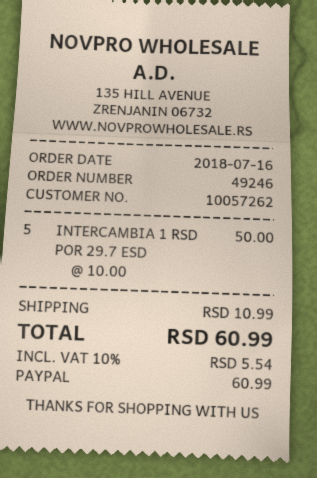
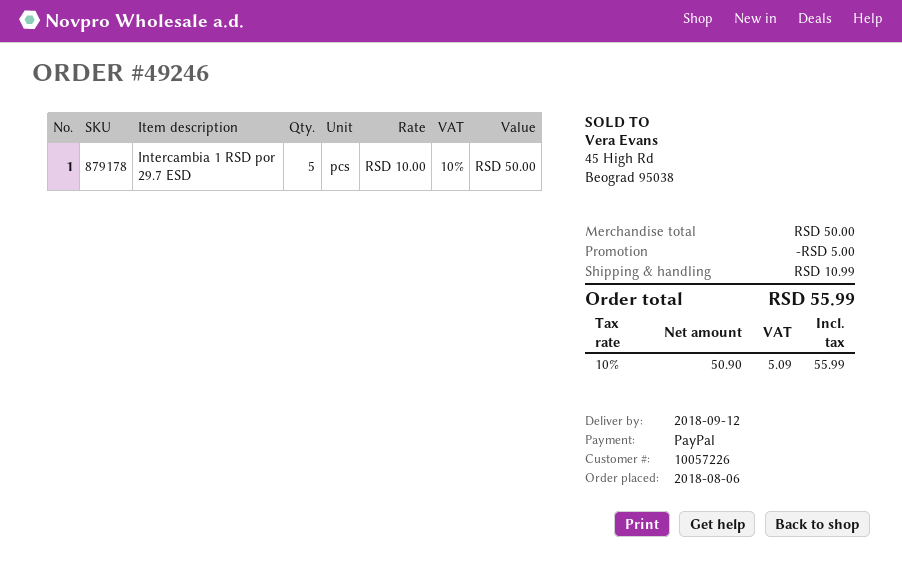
order date: 2018-07-16 -> 2018-08-06
customer number: 10057262 -> 10057226
discount: none -> 5.00
tax: 10% = 5.54 -> 10% = 5.09
total: 60.99 -> 55.99

